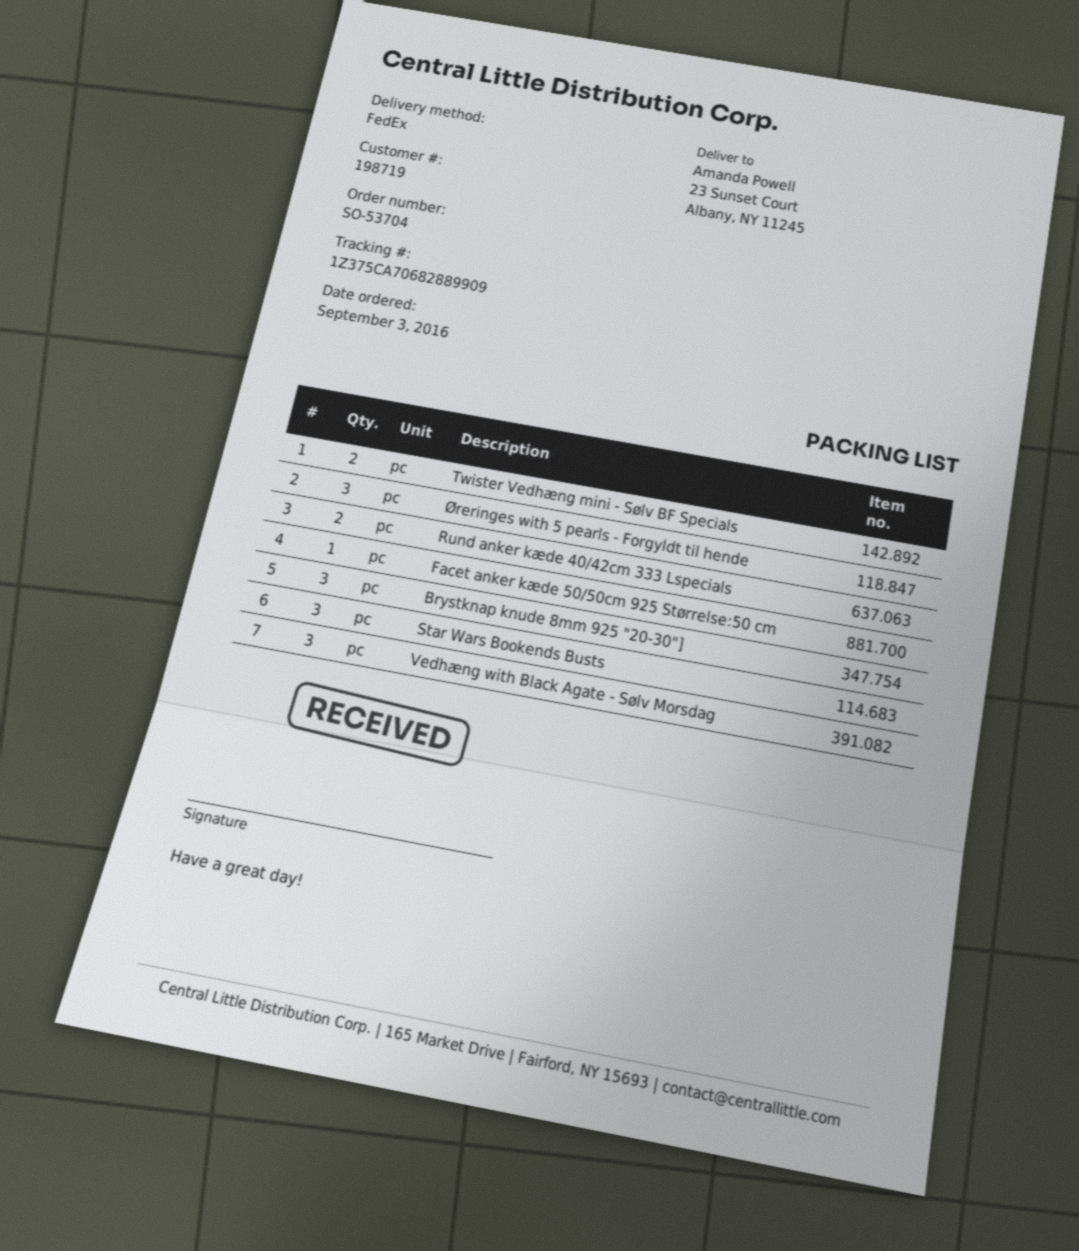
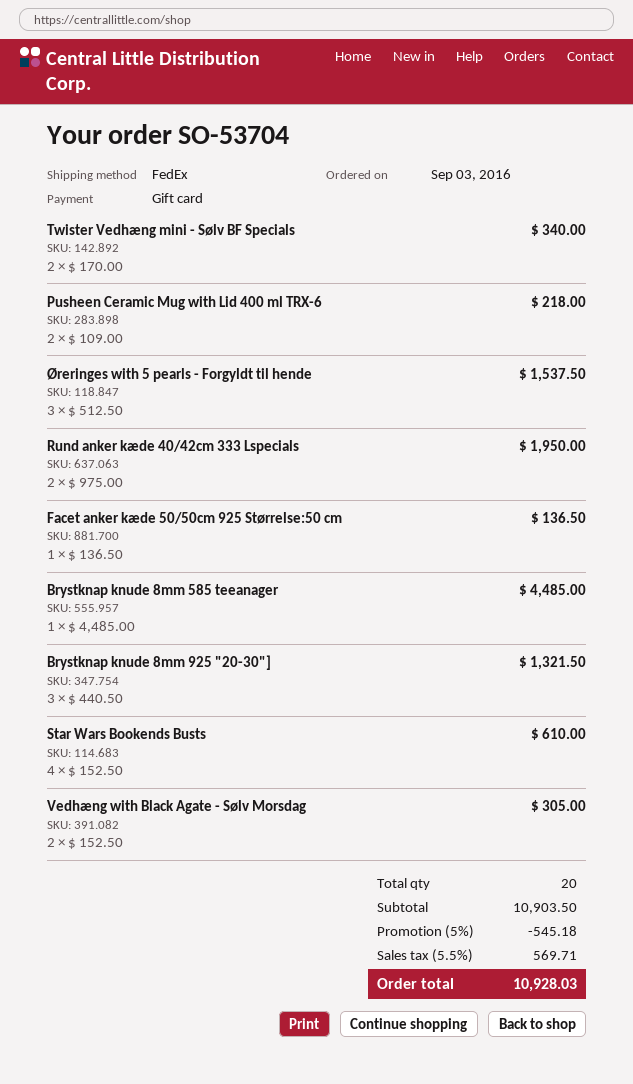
Star Wars Bookends Busts: 3 -> 4
Vedhæng with Black Agate - Sølv Morsdag: 3 -> 2
Pusheen Ceramic Mug with Lid 400 ml TRX-6: none -> 2
Brystknap knude 8mm 585 teeanager: none -> 1

